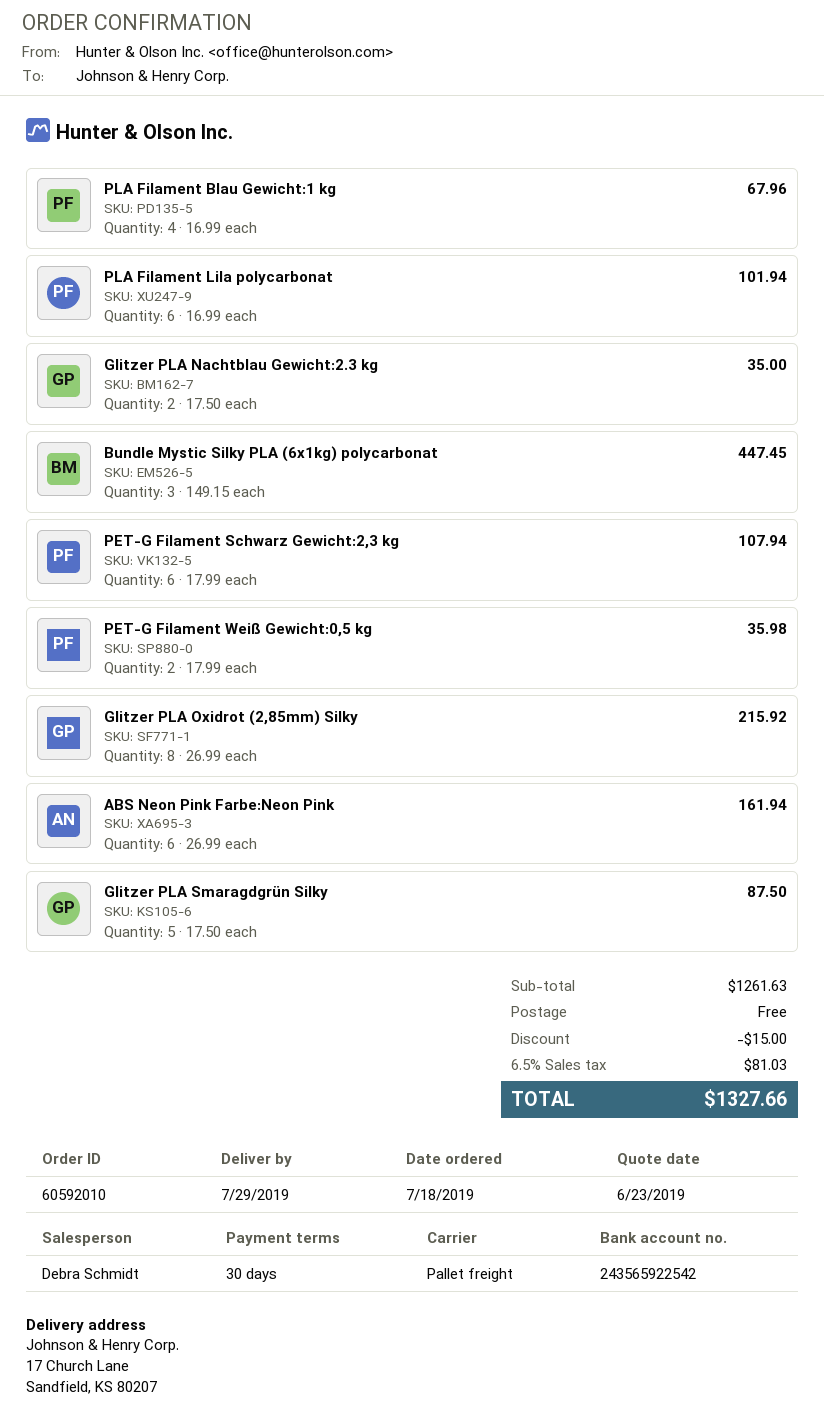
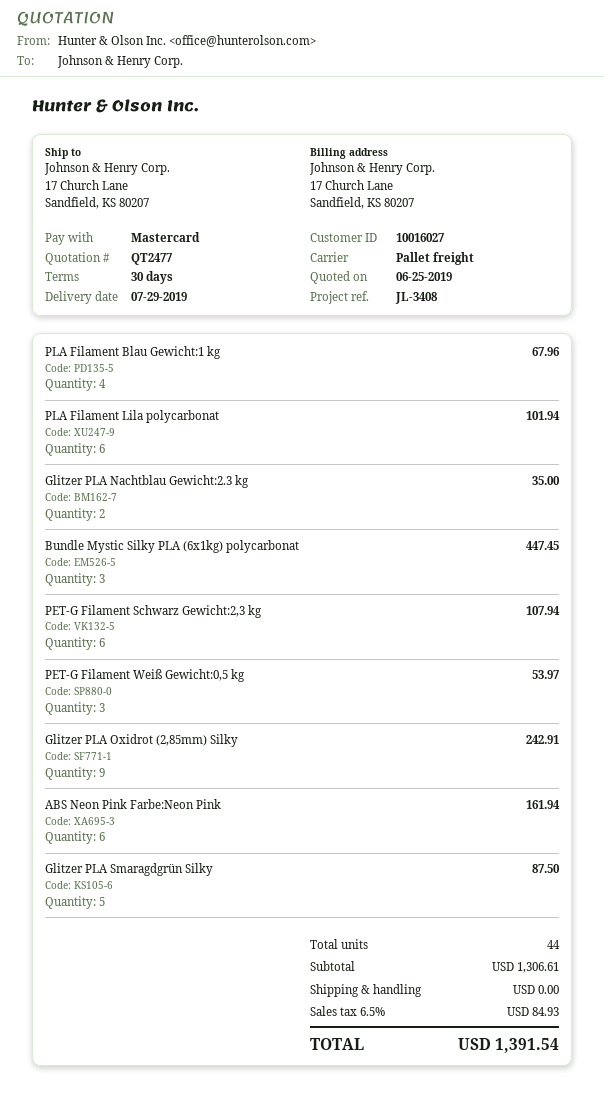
quote date: 2019-06-23 -> 2019-06-25
PET-G Filament Weiß Gewicht:0,5 kg: 2 for 35.98 -> 3 for 53.97
Glitzer PLA Oxidrot (2,85mm) Silky: 8 for 215.92 -> 9 for 242.91
subtotal: 1261.63 -> 1306.61
discount: 15.00 -> none
tax: 6.5% = 81.03 -> 6.5% = 84.93
total: 1327.66 -> 1391.54

